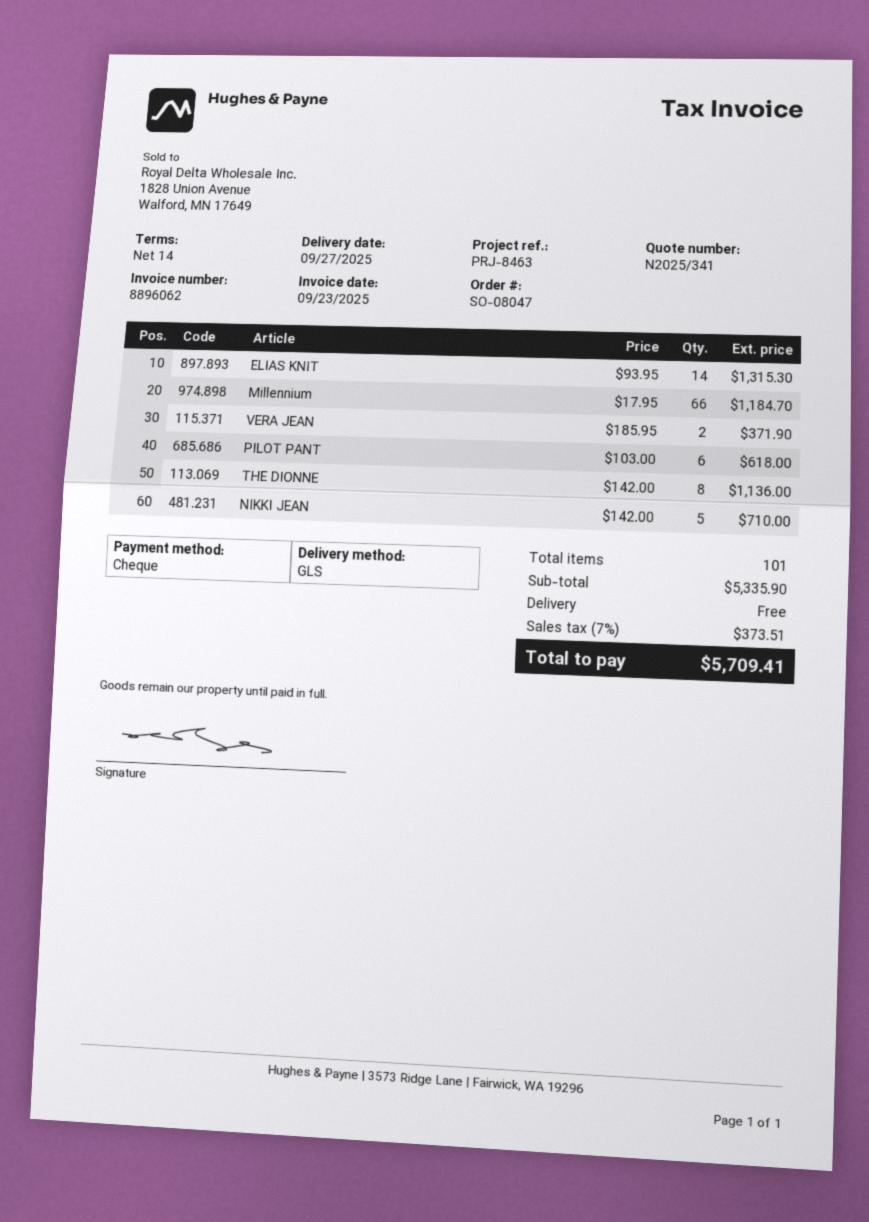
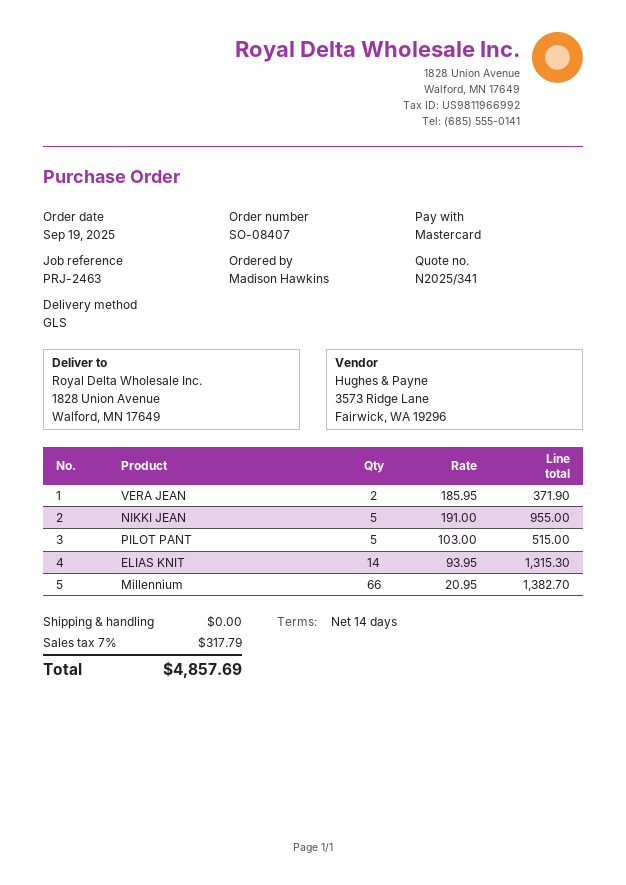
order number: SO-08047 -> SO-08407
reference: PRJ-8463 -> PRJ-2463
payment method: cheque -> Mastercard
Millennium: 66 x 17.95 = 1184.70 -> 66 x 20.95 = 1382.70
PILOT PANT: 6 x 103.00 = 618.00 -> 5 x 103.00 = 515.00
THE DIONNE: 8 x 142.00 = 1136.00 -> none
NIKKI JEAN: 5 x 142.00 = 710.00 -> 5 x 191.00 = 955.00
tax: 7% = 373.51 -> 7% = 317.79
total: 5709.41 -> 4857.69

